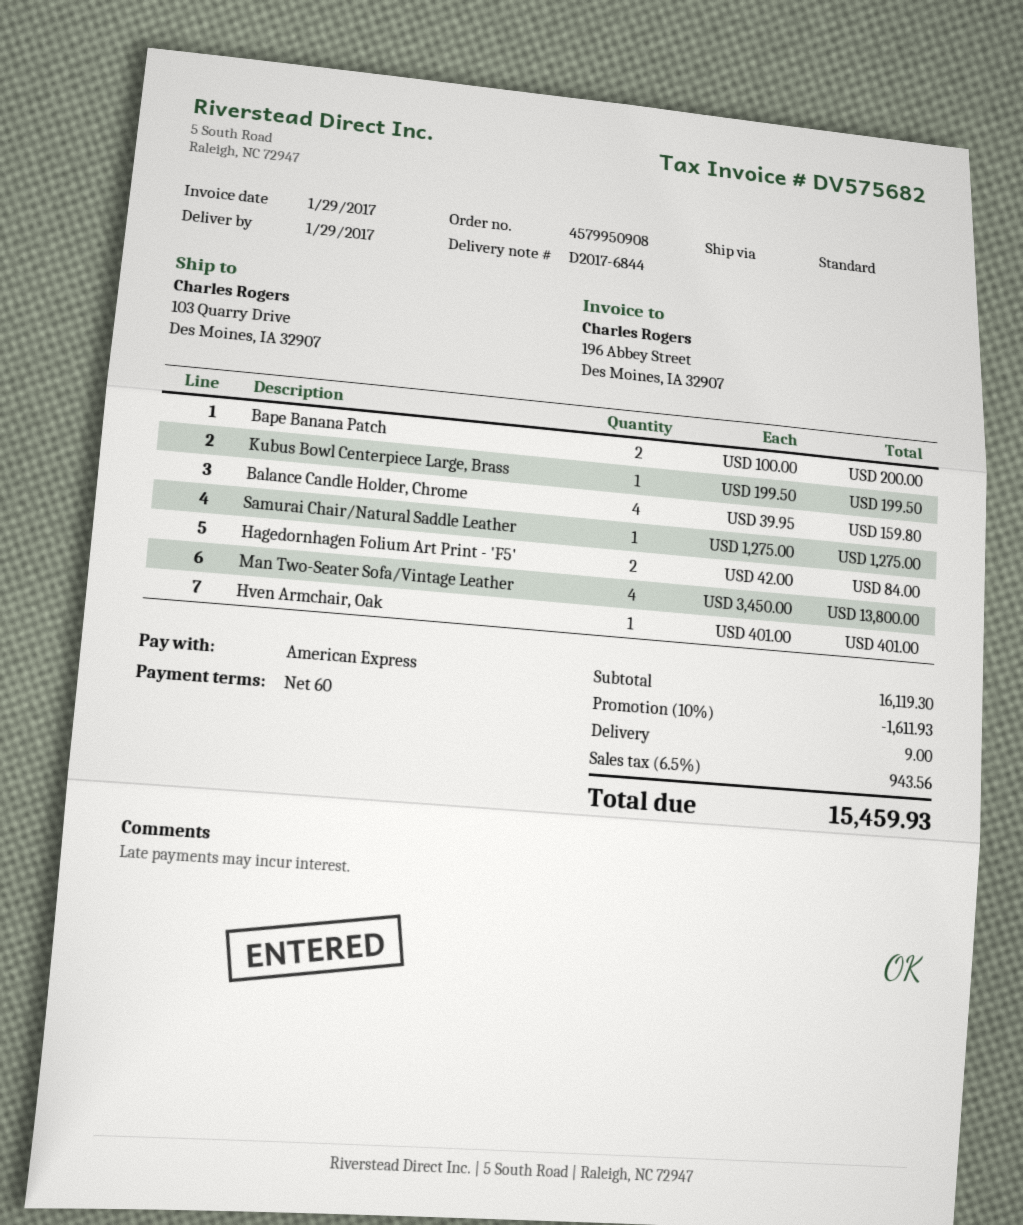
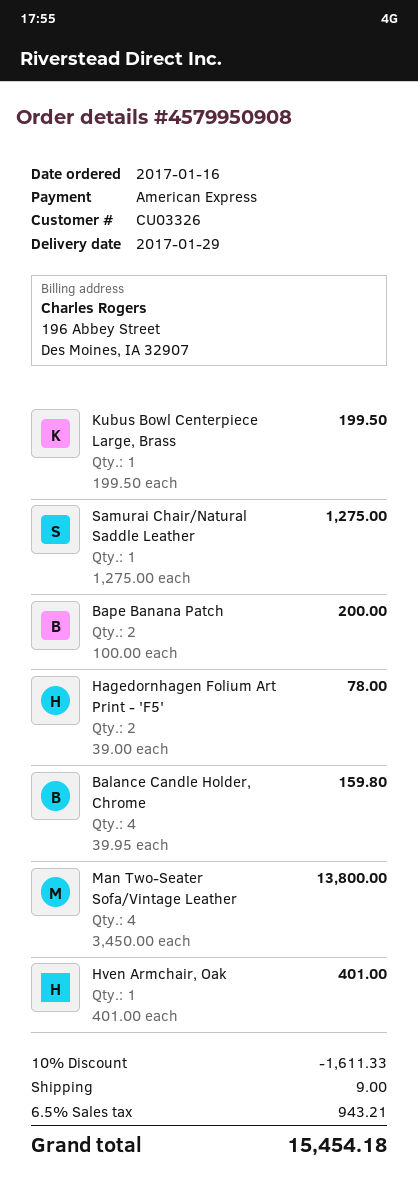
Hagedornhagen Folium Art Print - 'F5': 2 x 42.00 = 84.00 -> 2 x 39.00 = 78.00
discount: 10% = 1611.93 -> 10% = 1611.33
tax: 6.5% = 943.56 -> 6.5% = 943.21
total: 15459.93 -> 15454.18

